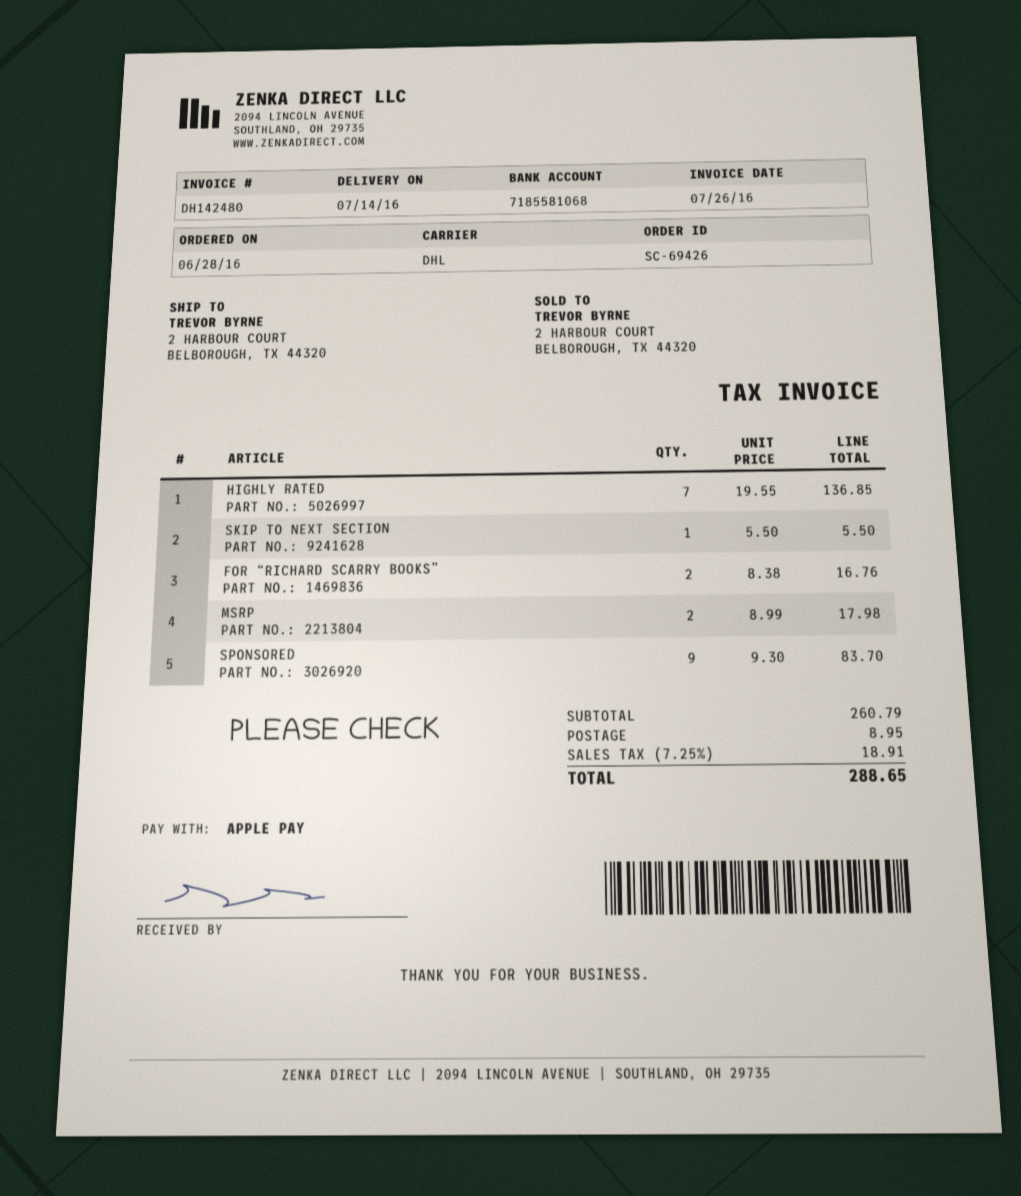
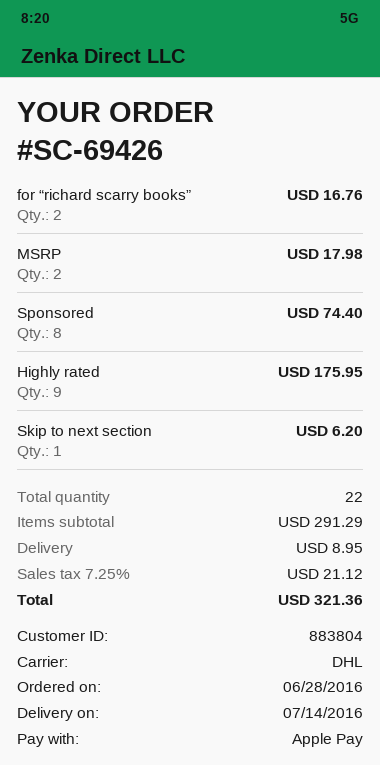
HIGHLY RATED: 7 for 136.85 -> 9 for 175.95
SKIP TO NEXT SECTION: 1 for 5.50 -> 1 for 6.20
SPONSORED: 9 for 83.70 -> 8 for 74.40
subtotal: 260.79 -> 291.29
tax: 7.25% = 18.91 -> 7.25% = 21.12
total: 288.65 -> 321.36

